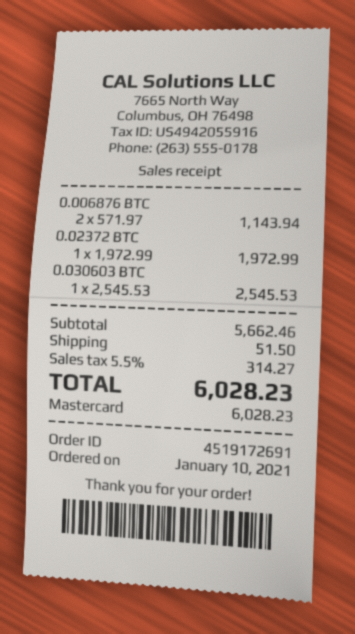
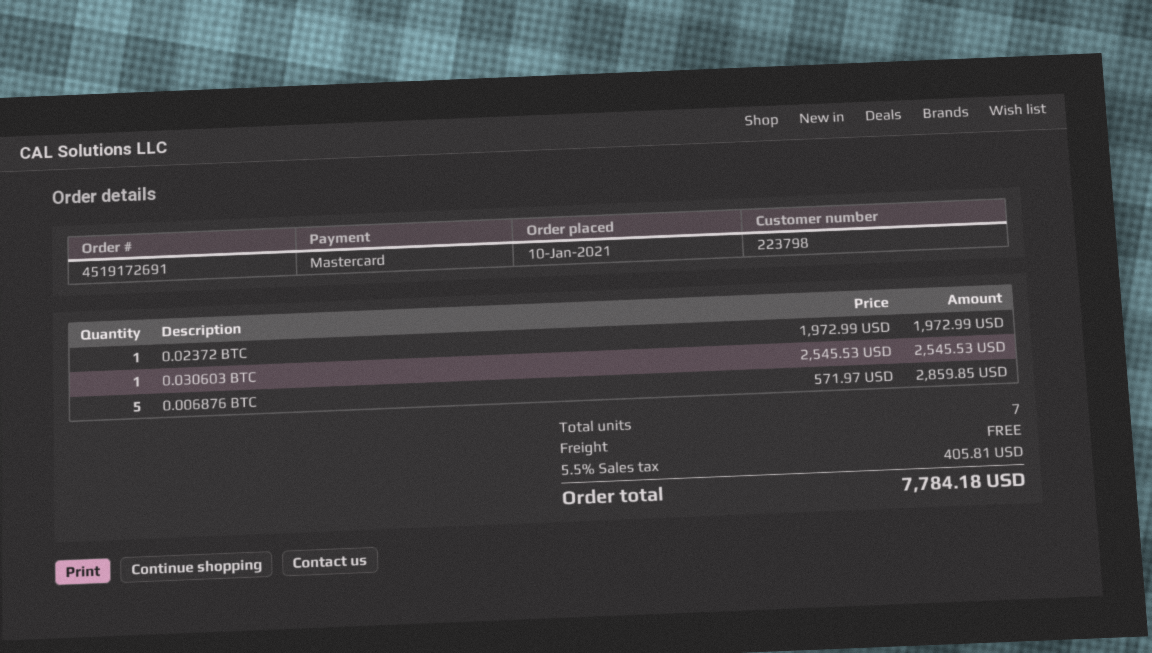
0.006876 BTC: 2 x 571.97 = 1143.94 -> 5 x 571.97 = 2859.85
shipping: 51.50 -> 0.00
tax: 5.5% = 314.27 -> 5.5% = 405.81
total: 6028.23 -> 7784.18

